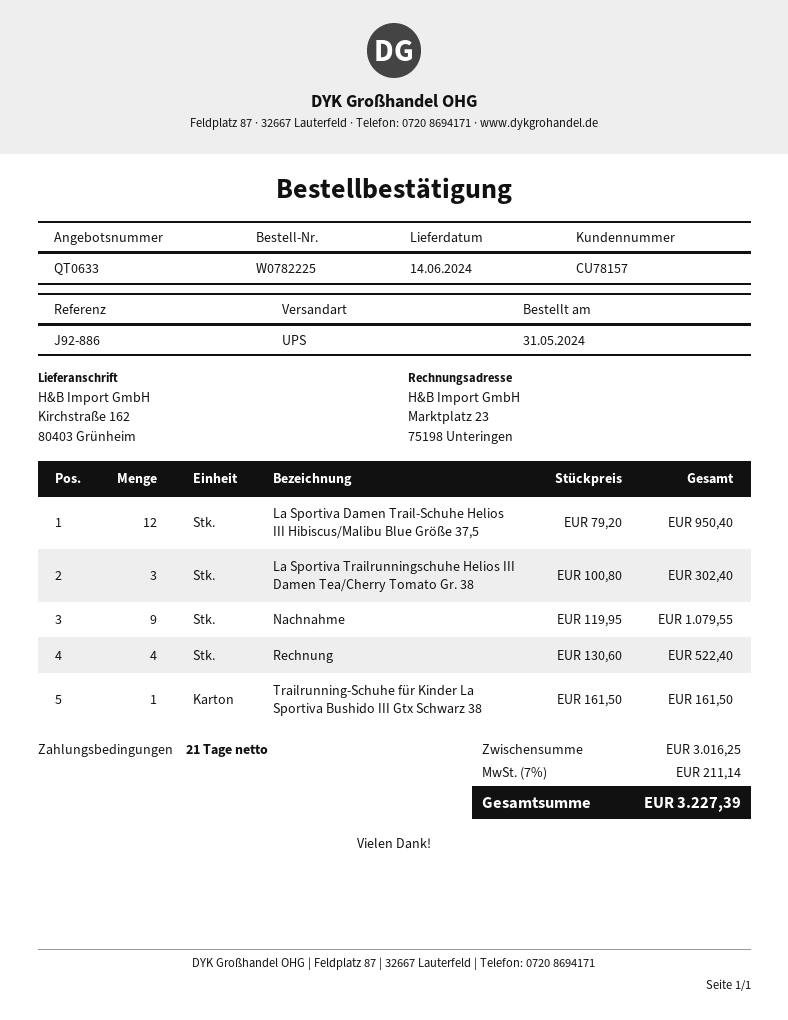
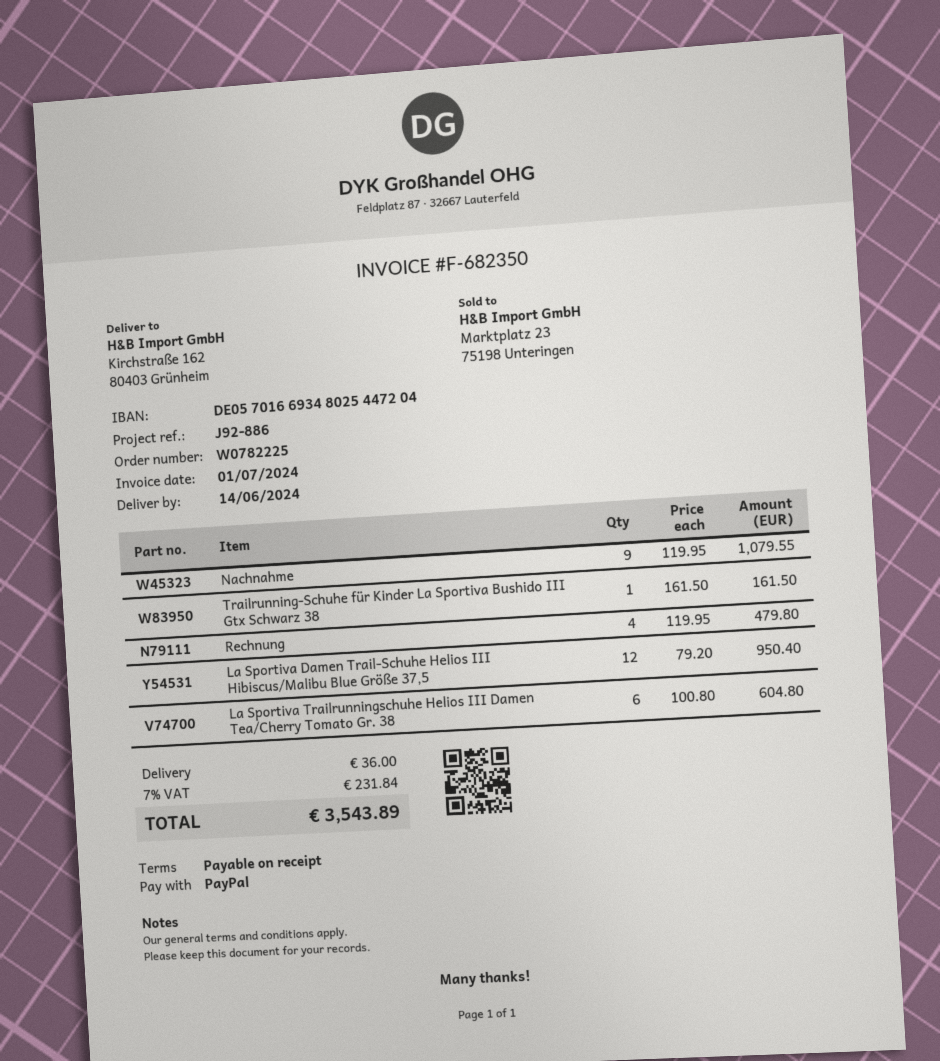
payment terms: 21 days -> on receipt
La Sportiva Trailrunningschuhe Helios III Damen Tea/Cherry Tomato Gr. 38: 3 x 100.80 = 302.40 -> 6 x 100.80 = 604.80
Rechnung: 4 x 130.60 = 522.40 -> 4 x 119.95 = 479.80
shipping: none -> 36.00
tax: 7% = 211.14 -> 7% = 231.84
total: 3227.39 -> 3543.89

